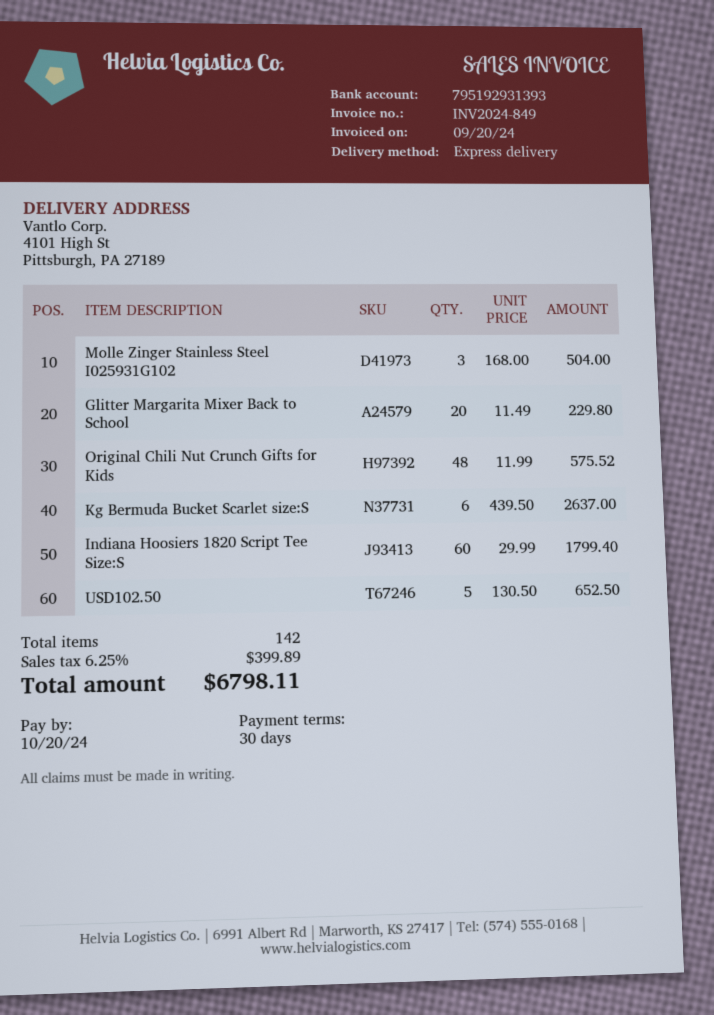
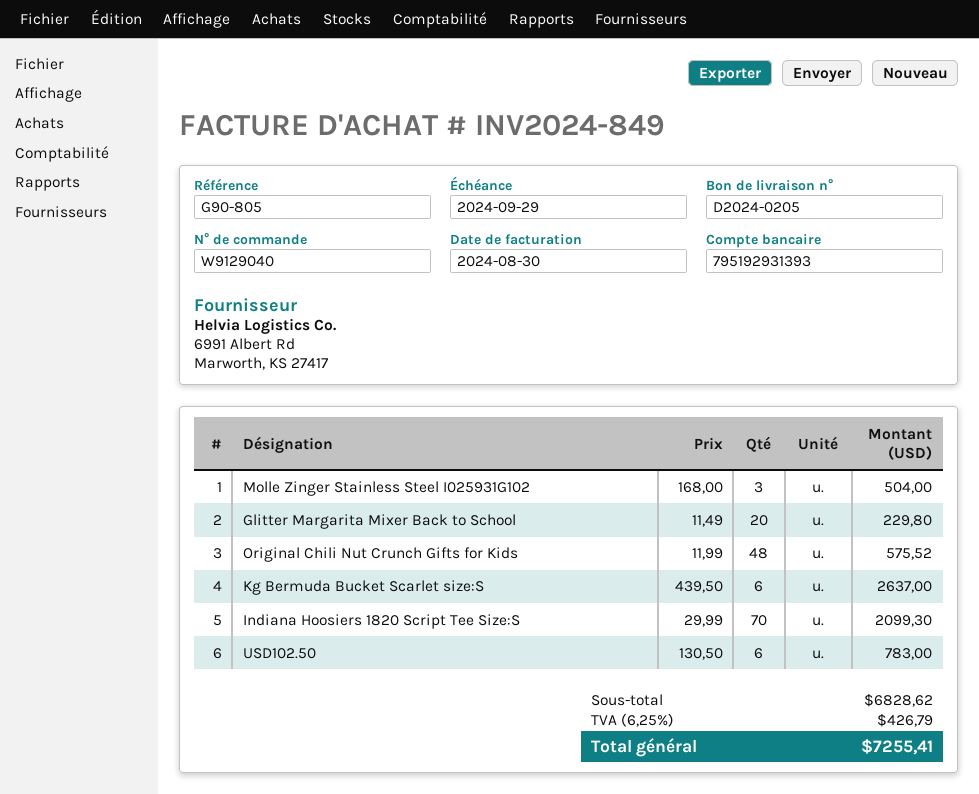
invoice date: 2024-09-20 -> 2024-08-30
due date: 2024-10-20 -> 2024-09-29
Indiana Hoosiers 1820 Script Tee Size:S: 60 x 29.99 = 1799.40 -> 70 x 29.99 = 2099.30
USD102.50: 5 x 130.50 = 652.50 -> 6 x 130.50 = 783.00
tax: 6.25% = 399.89 -> 6.25% = 426.79
total: 6798.11 -> 7255.41

